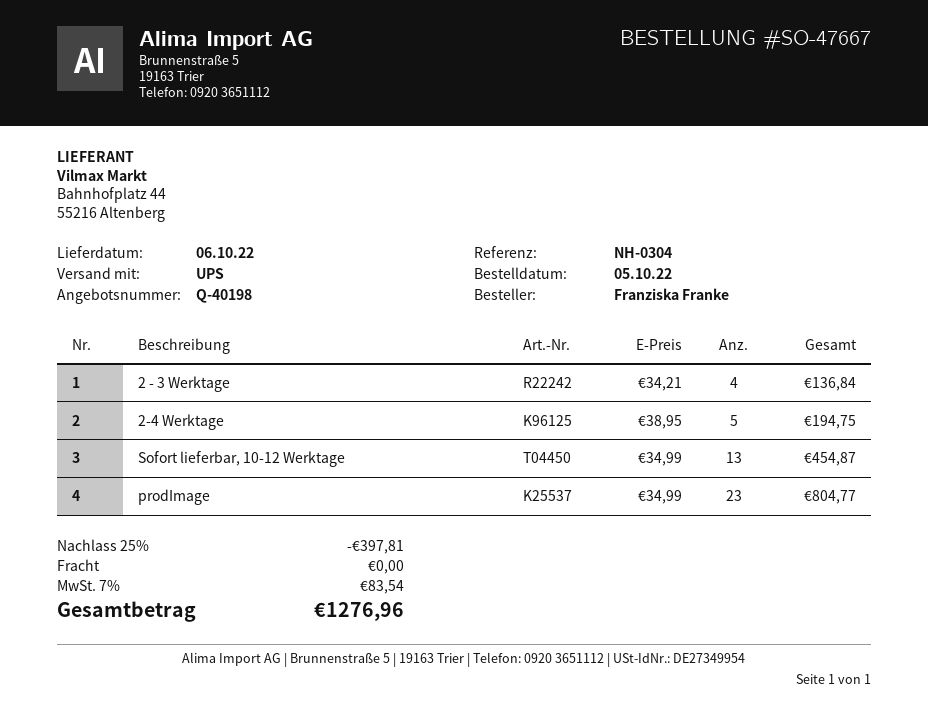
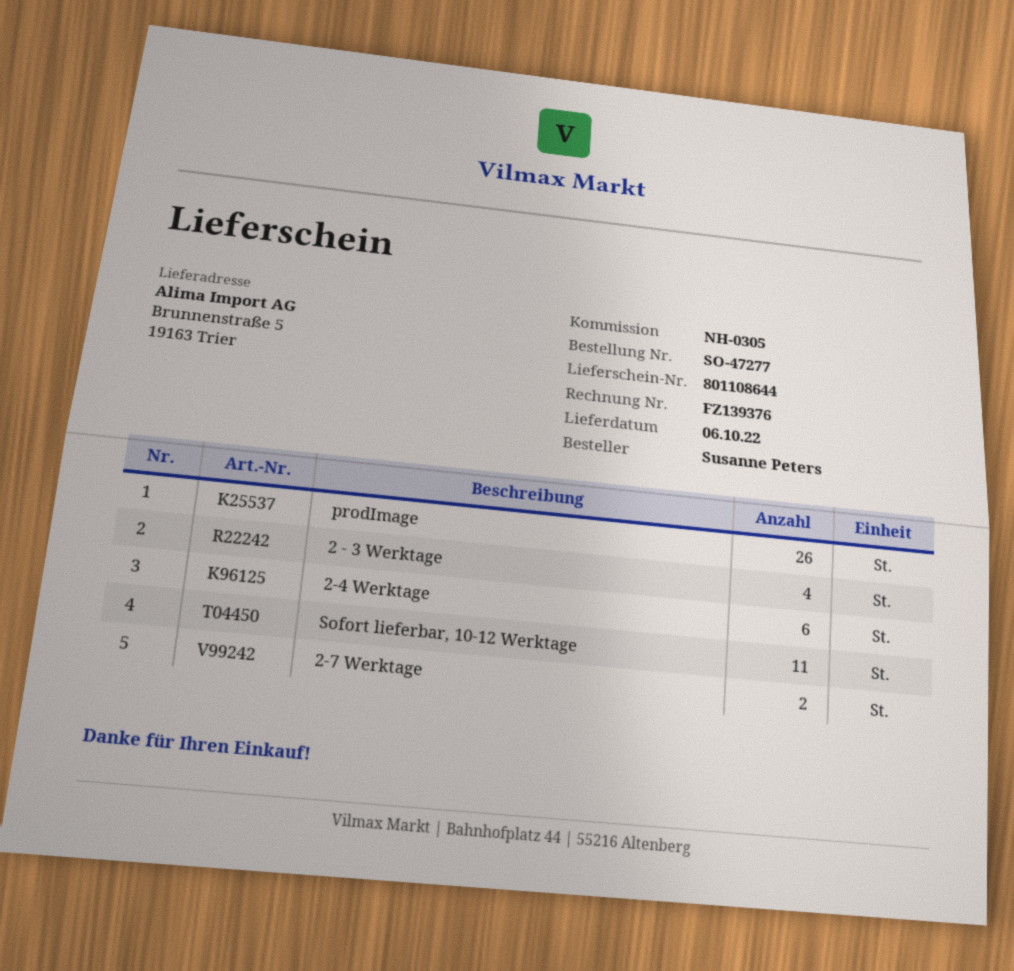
order number: SO-47667 -> SO-47277
reference: NH-0304 -> NH-0305
ordered by: Franziska Franke -> Susanne Peters
2-4 Werktage: 5 -> 6
Sofort lieferbar, 10-12 Werktage: 13 -> 11
prodImage: 23 -> 26
2-7 Werktage: none -> 2

